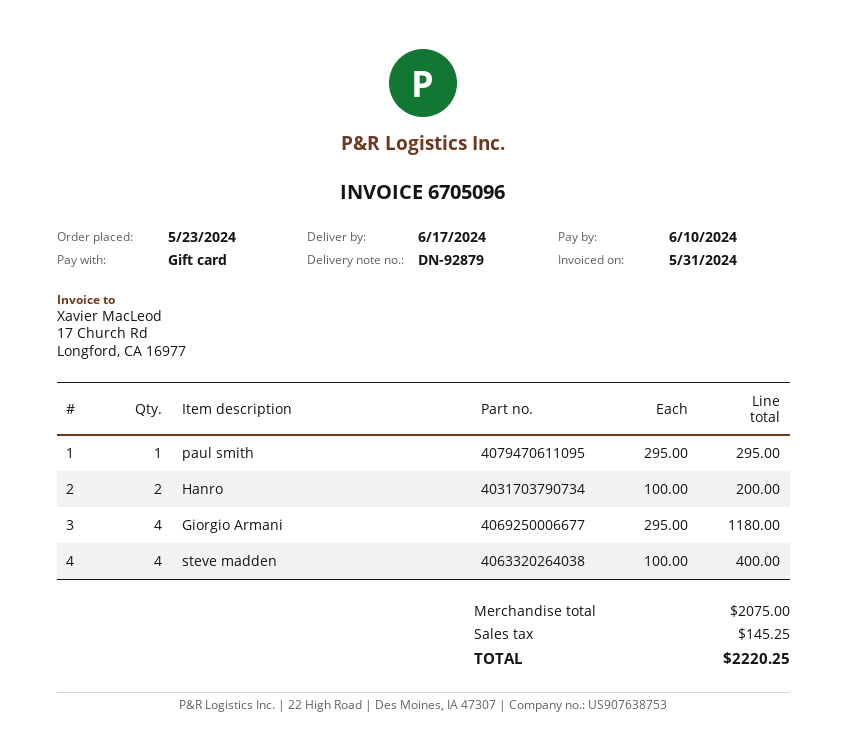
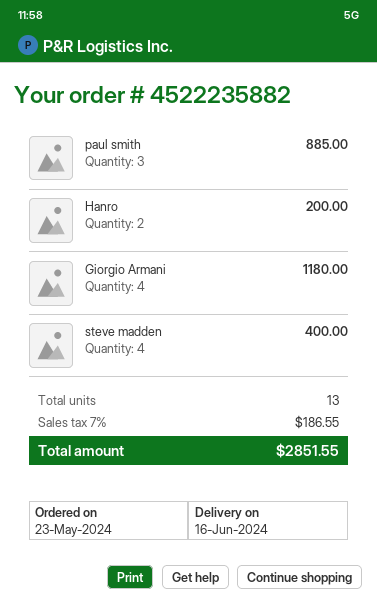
delivery date: 2024-06-17 -> 2024-06-16
paul smith: 1 for 295.00 -> 3 for 885.00
tax: 145.25 -> 186.55
total: 2220.25 -> 2851.55

